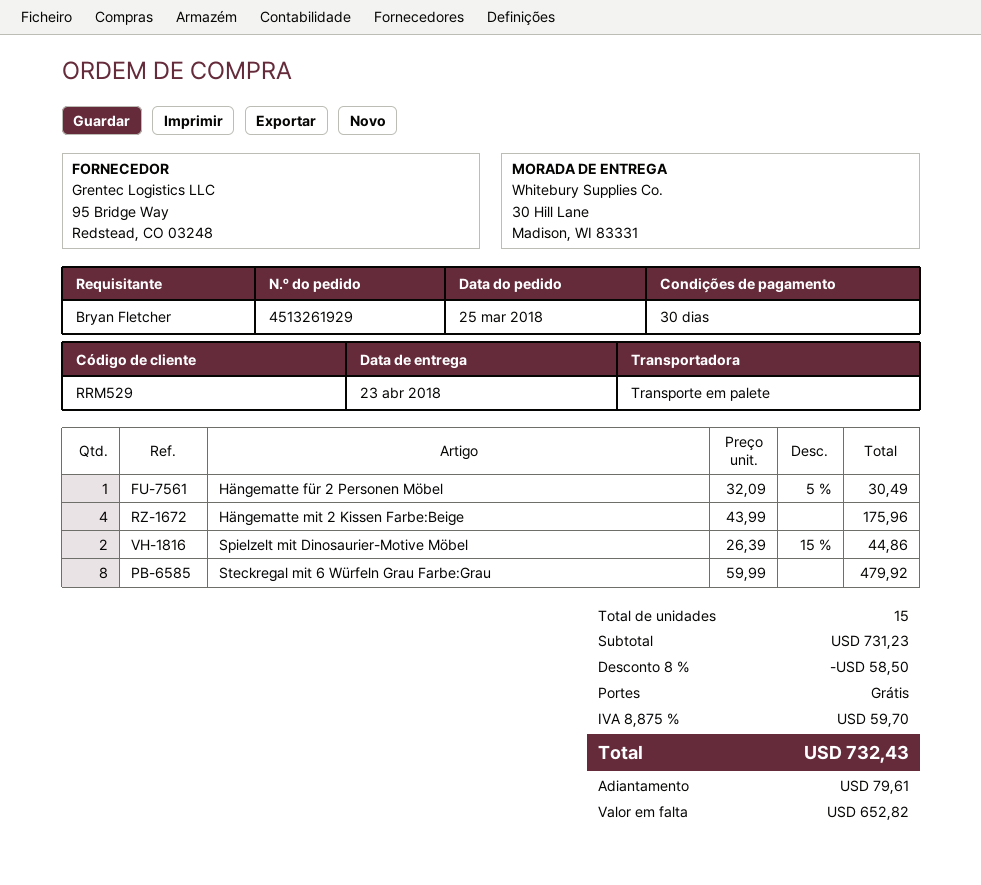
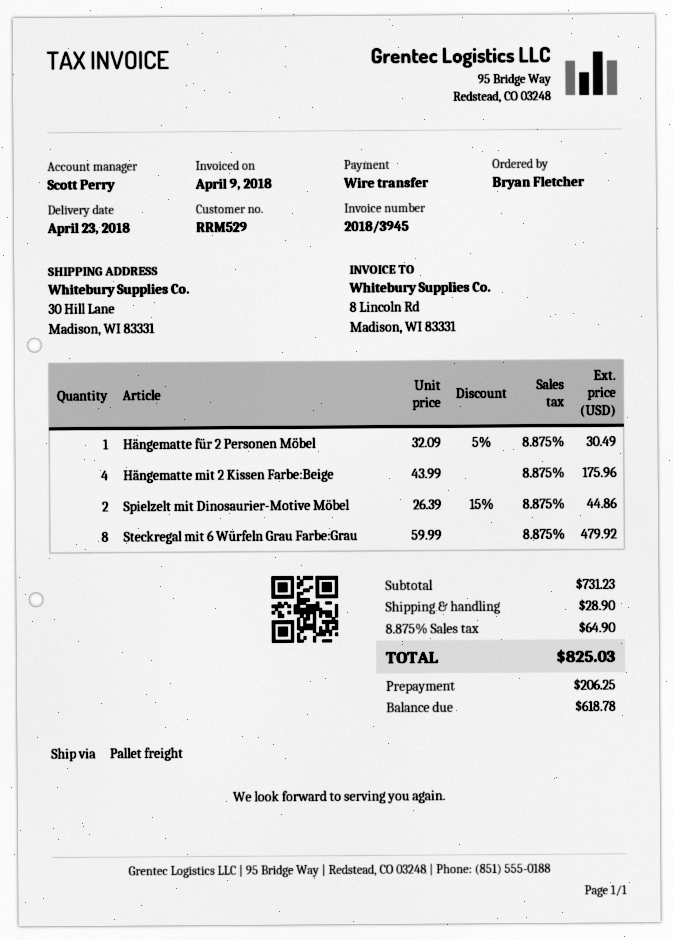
discount: 8% = 58.50 -> none
shipping: 0.00 -> 28.90
tax: 8.875% = 59.70 -> 8.875% = 64.90
total: 732.43 -> 825.03
deposit: 79.61 -> 206.25
balance: 652.82 -> 618.78

